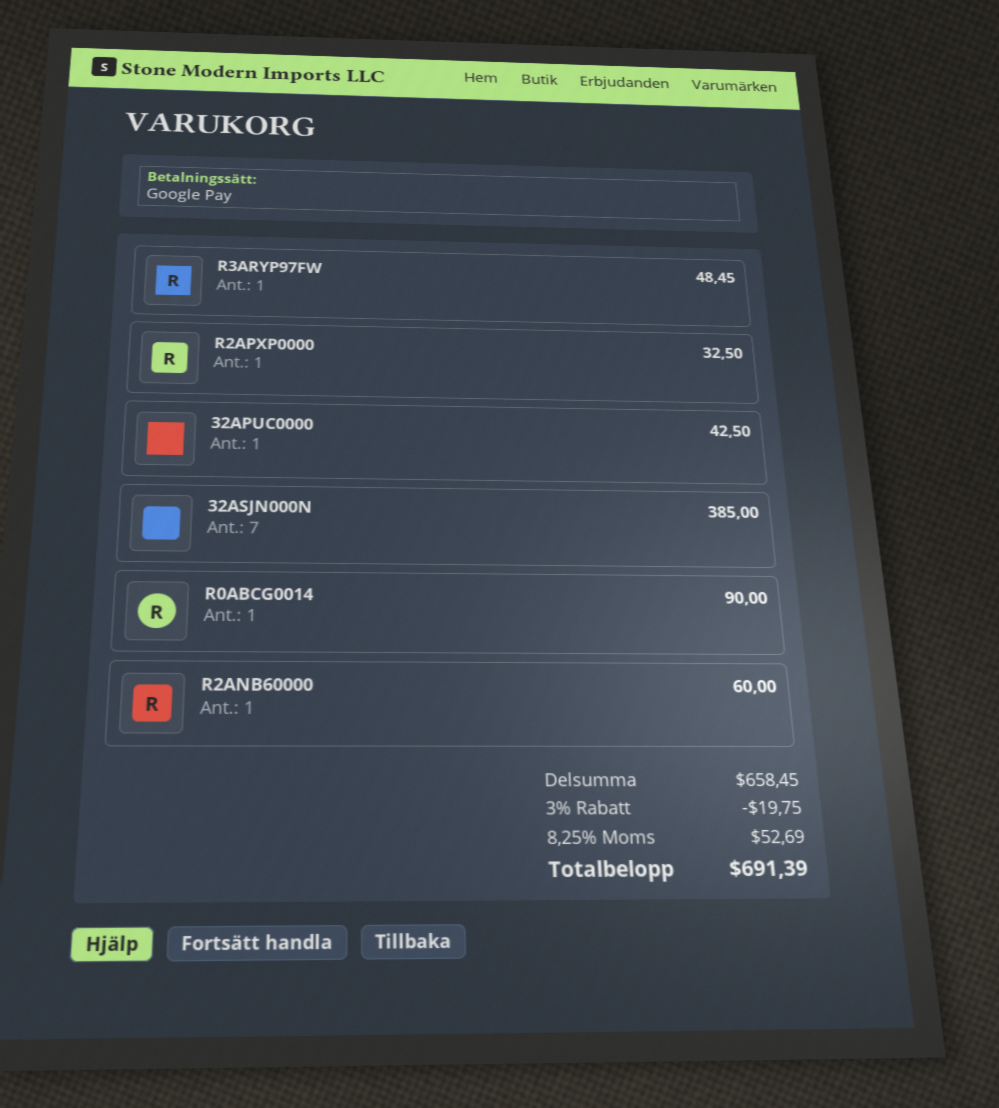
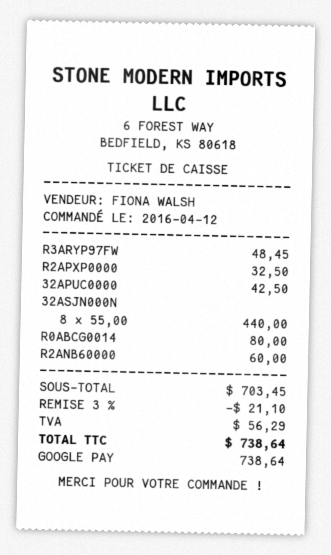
32ASJN000N: 7 for 385.00 -> 8 for 440.00
R0ABCG0014: 1 for 90.00 -> 1 for 80.00
subtotal: 658.45 -> 703.45
discount: 3% = 19.75 -> 3% = 21.10
tax: 52.69 -> 56.29
total: 691.39 -> 738.64

